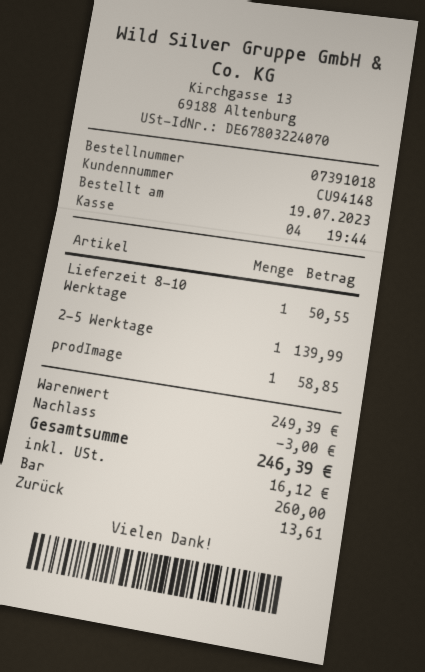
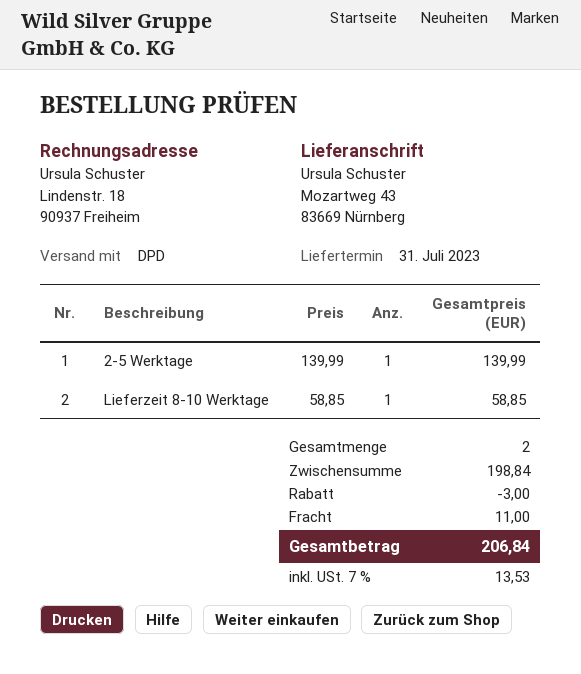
Lieferzeit 8-10 Werktage: 1 for 50.55 -> 1 for 58.85
prodImage: 1 for 58.85 -> none
subtotal: 249.39 -> 198.84
shipping: none -> 11.00
tax: 16.12 -> 13.53
total: 246.39 -> 206.84

